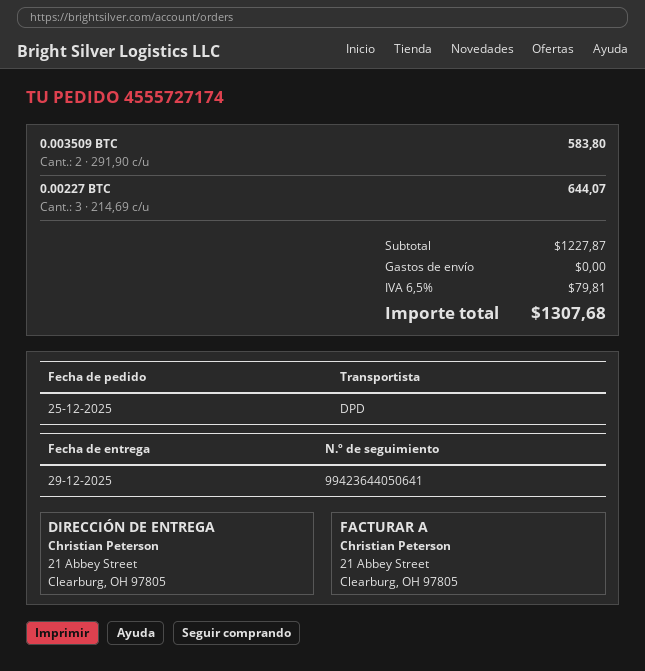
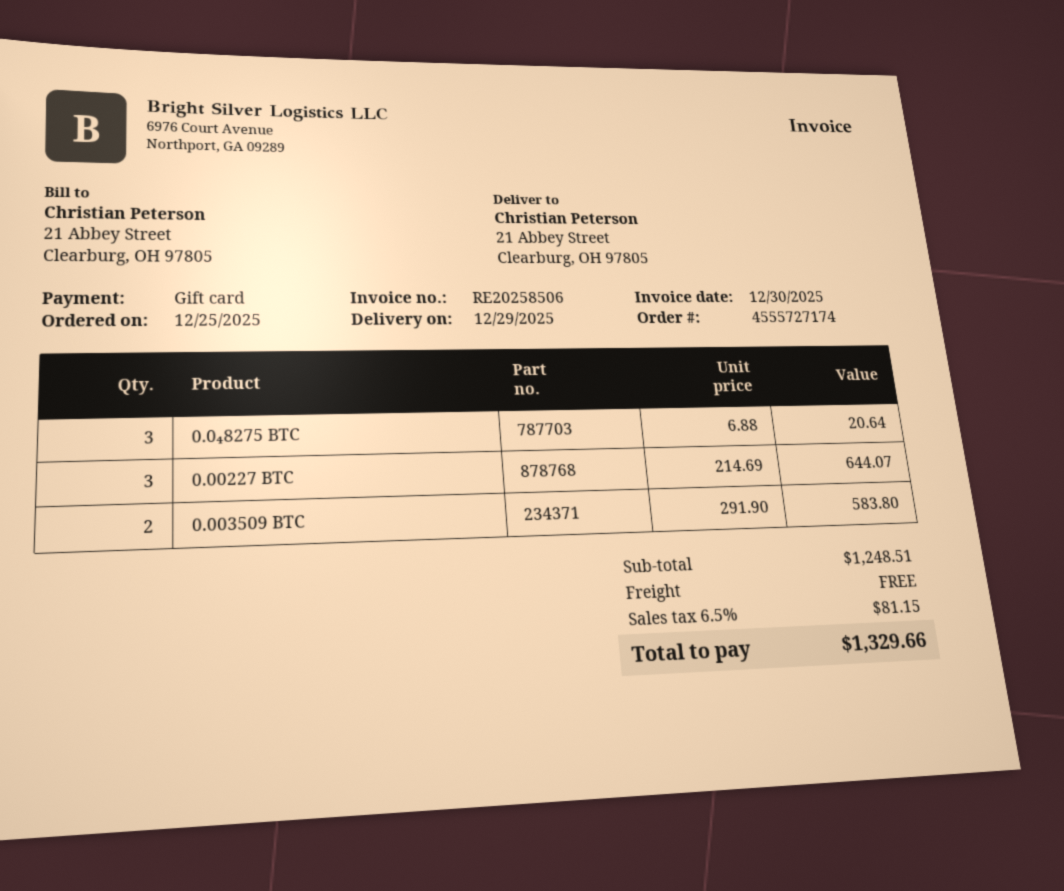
0.0₄8275 BTC: none -> 3 x 6.88 = 20.64
subtotal: 1227.87 -> 1248.51
tax: 6.5% = 79.81 -> 6.5% = 81.15
total: 1307.68 -> 1329.66

